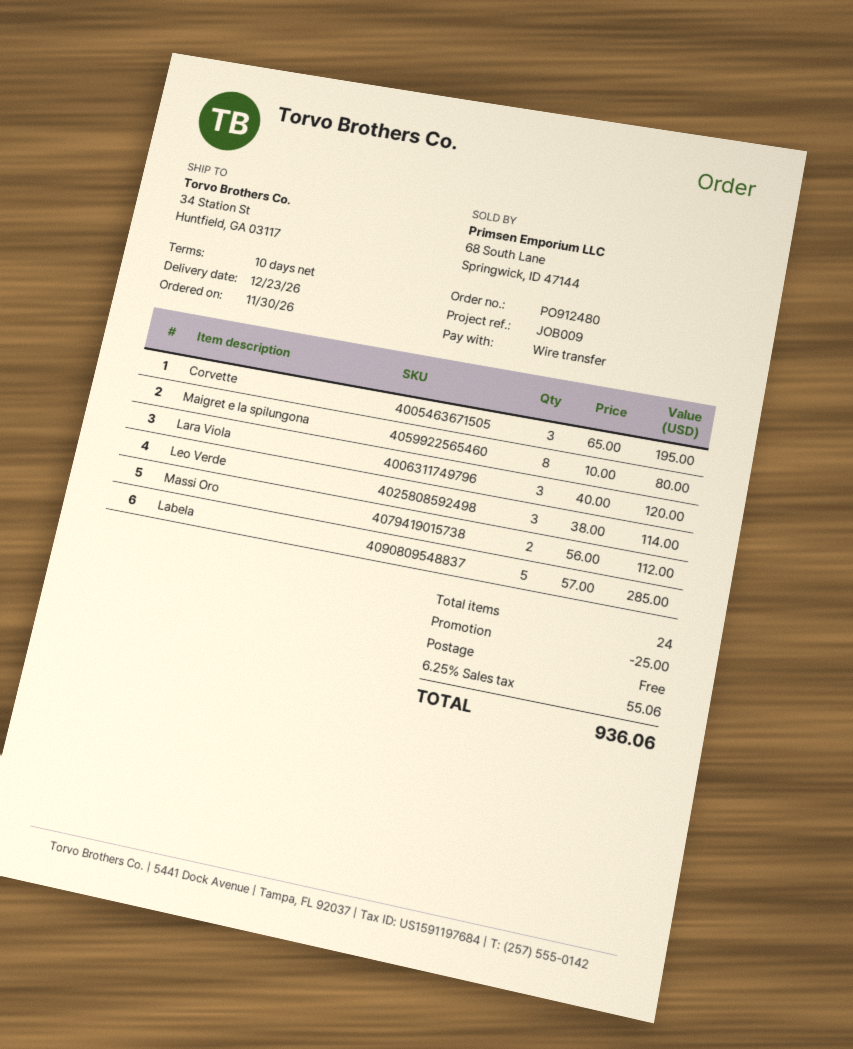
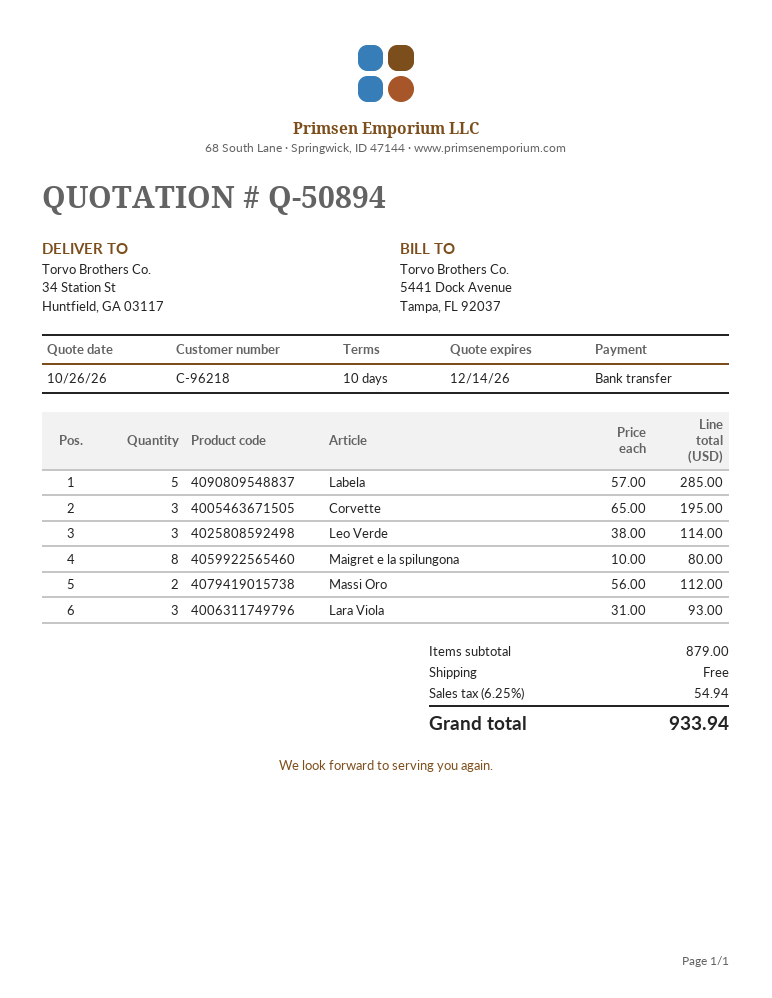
Lara Viola: 3 x 40.00 = 120.00 -> 3 x 31.00 = 93.00
discount: 25.00 -> none
tax: 6.25% = 55.06 -> 6.25% = 54.94
total: 936.06 -> 933.94

